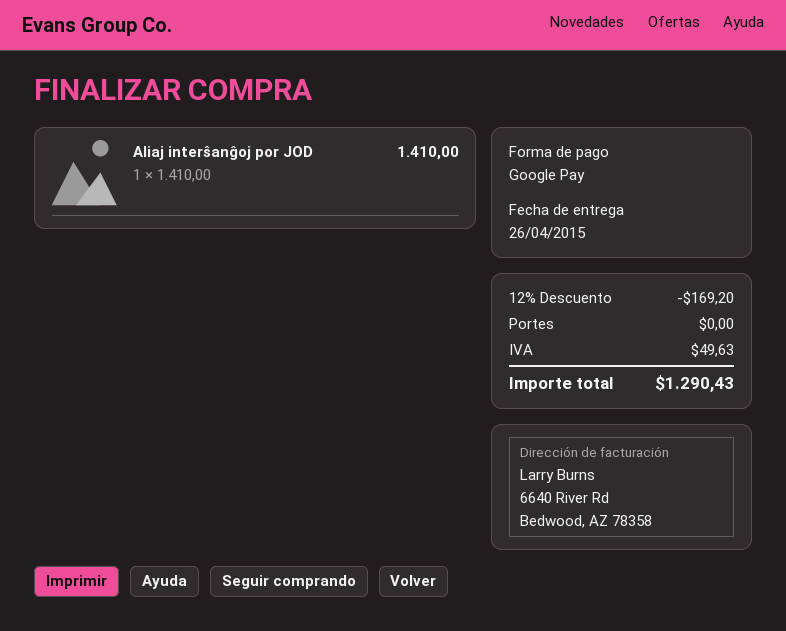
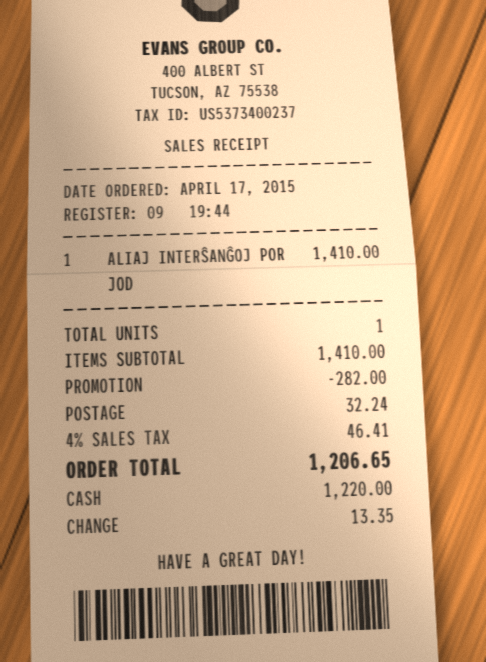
payment method: Google Pay -> cash
discount: 169.20 -> 282.00
shipping: 0.00 -> 32.24
tax: 49.63 -> 46.41
total: 1290.43 -> 1206.65

